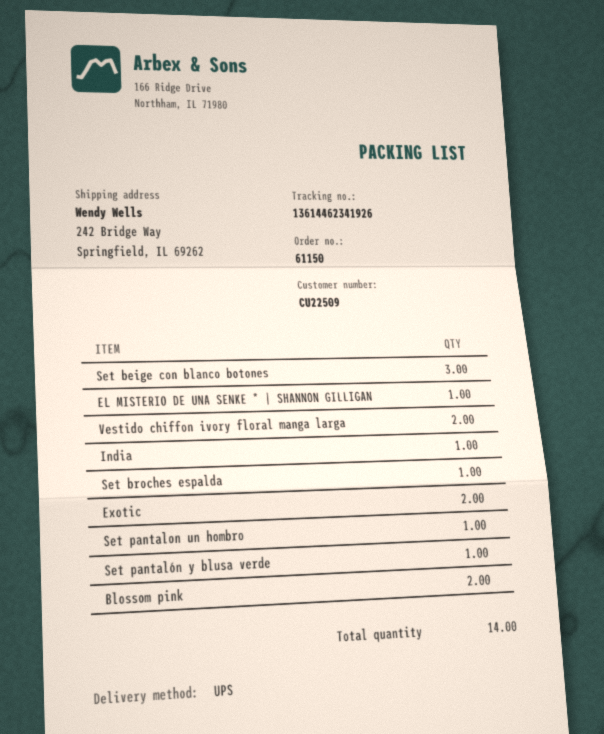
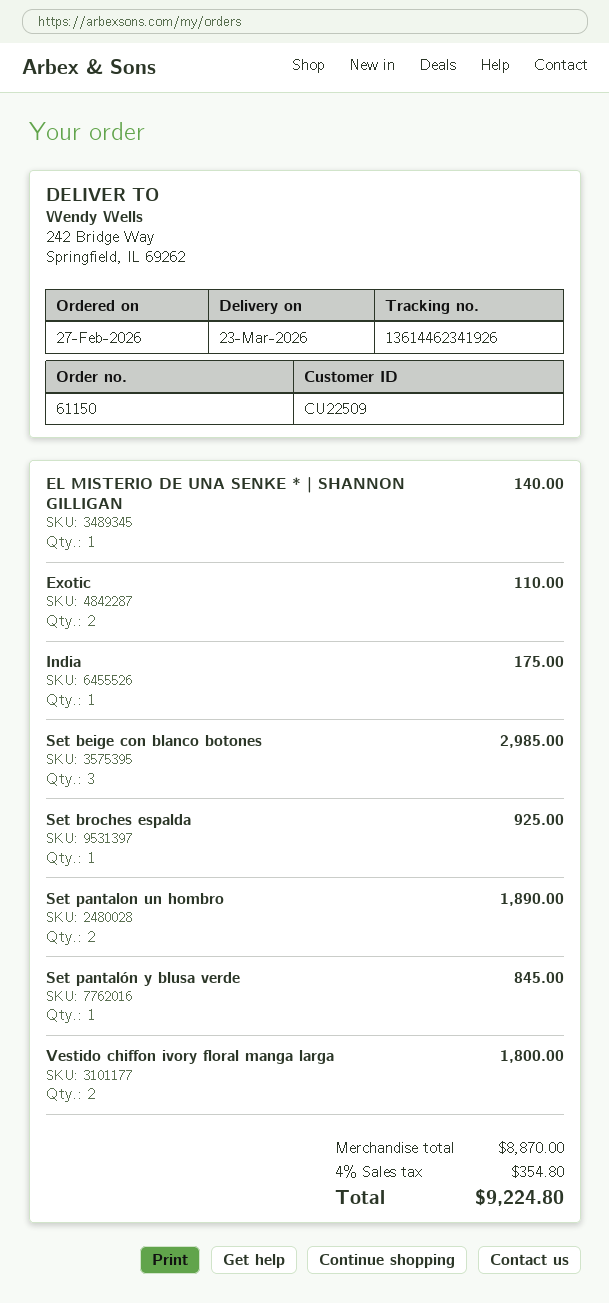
Set pantalon un hombro: 1 -> 2
Blossom pink: 2 -> none

